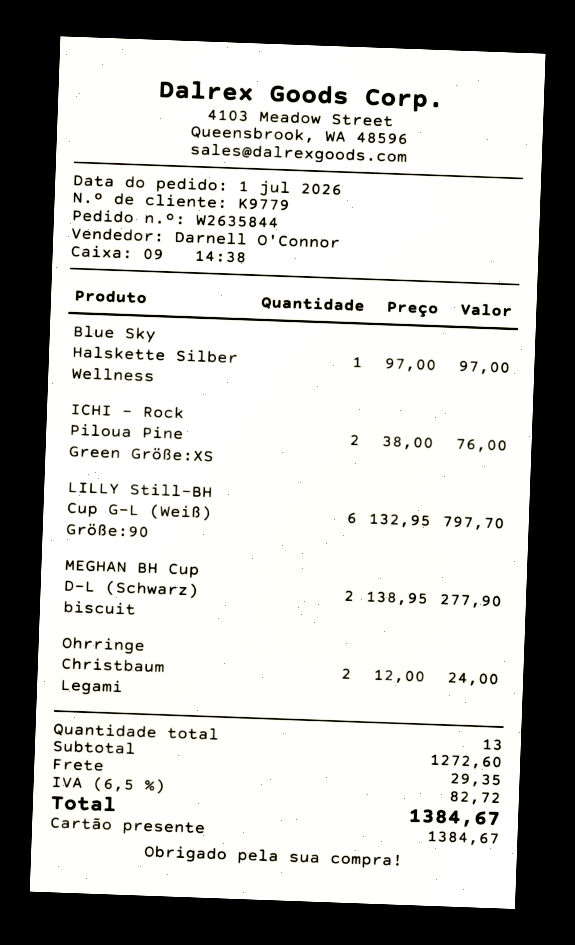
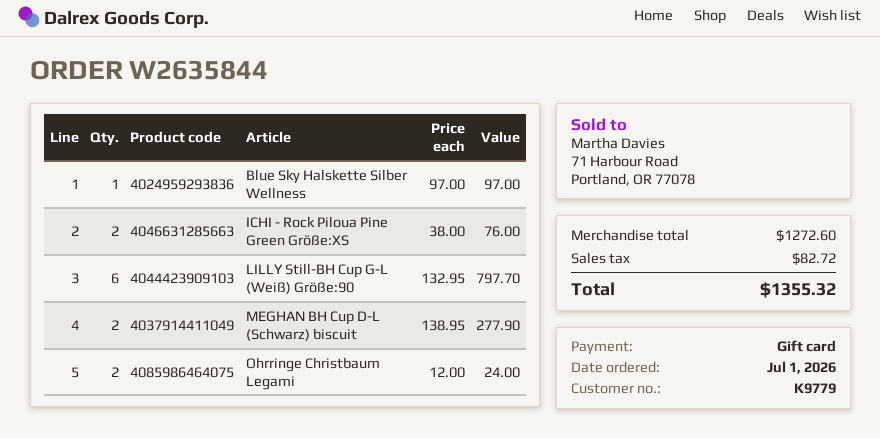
shipping: 29.35 -> none
total: 1384.67 -> 1355.32

